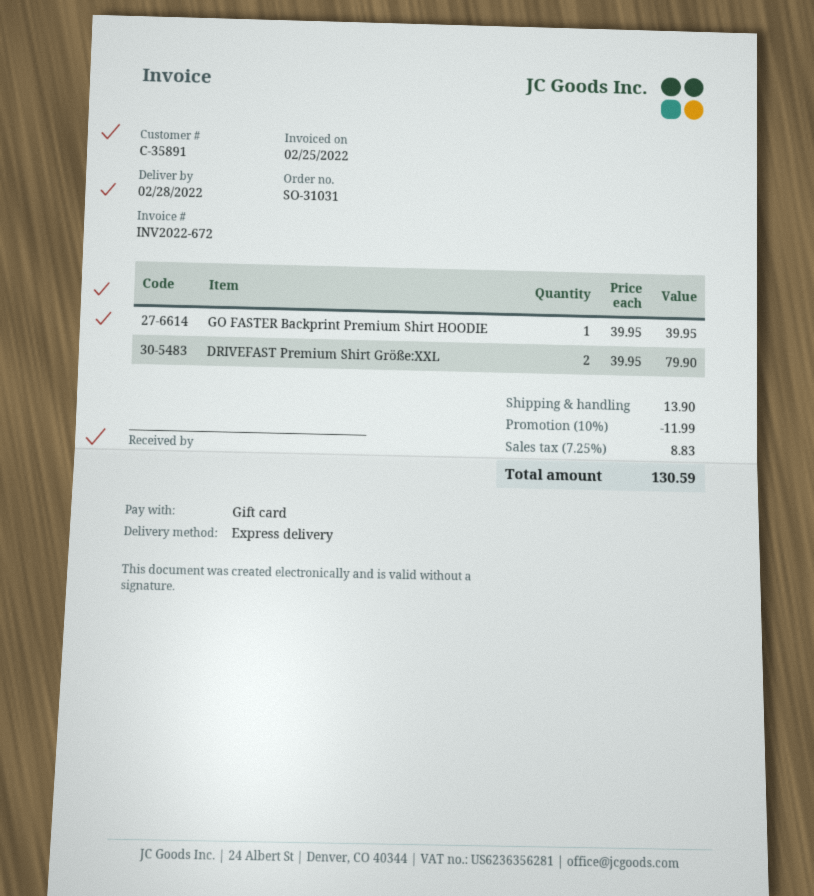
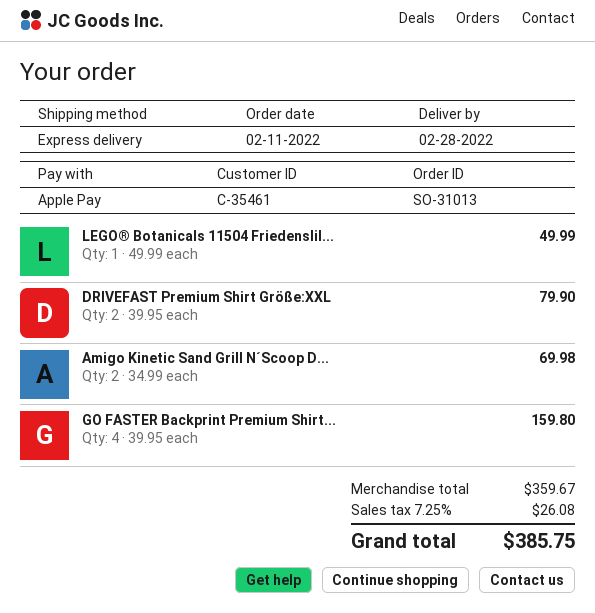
order number: SO-31031 -> SO-31013
customer number: C-35891 -> C-35461
payment method: gift card -> Apple Pay
GO FASTER Backprint Premium Shirt HOODIE: 1 x 39.95 = 39.95 -> 4 x 39.95 = 159.80
LEGO® Botanicals 11504 Friedenslil...: none -> 1 x 49.99 = 49.99
Amigo Kinetic Sand Grill N´Scoop D...: none -> 2 x 34.99 = 69.98
discount: 10% = 11.99 -> none
shipping: 13.90 -> none
tax: 7.25% = 8.83 -> 7.25% = 26.08
total: 130.59 -> 385.75

